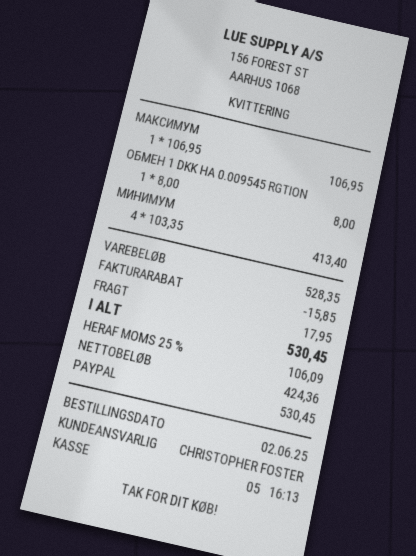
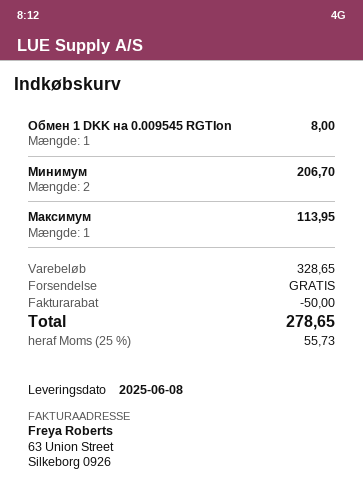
МАКСИМУМ: 1 for 106.95 -> 1 for 113.95
МИНИМУМ: 4 for 413.40 -> 2 for 206.70
subtotal: 528.35 -> 328.65
discount: 15.85 -> 50.00
shipping: 17.95 -> 0.00
tax: 25% = 106.09 -> 25% = 55.73
total: 530.45 -> 278.65

